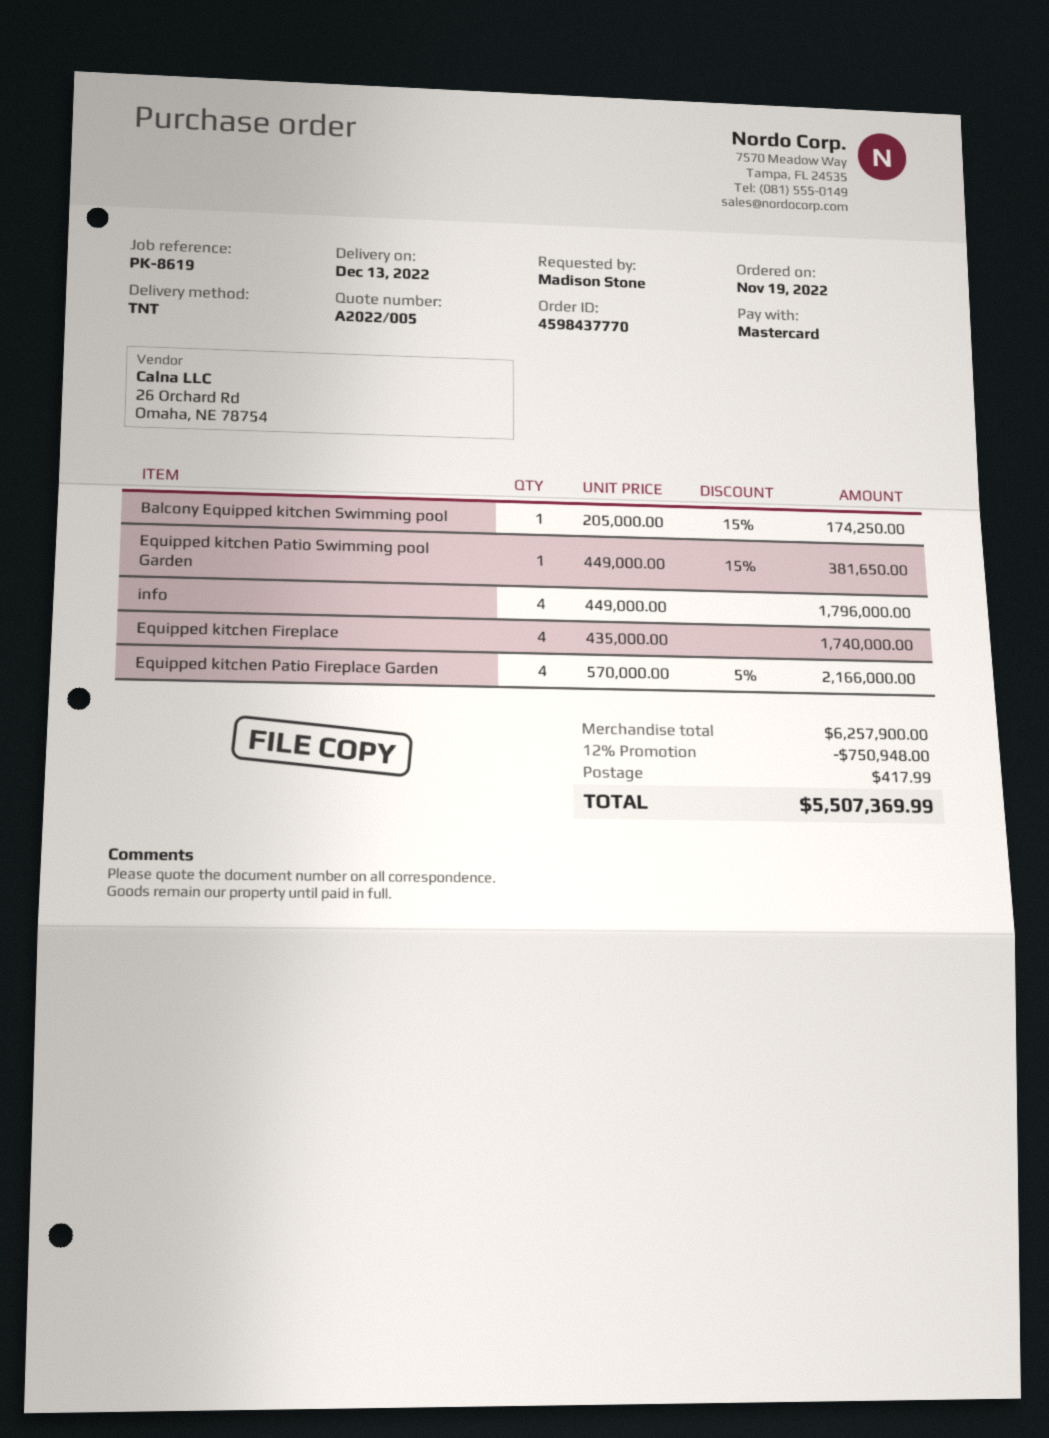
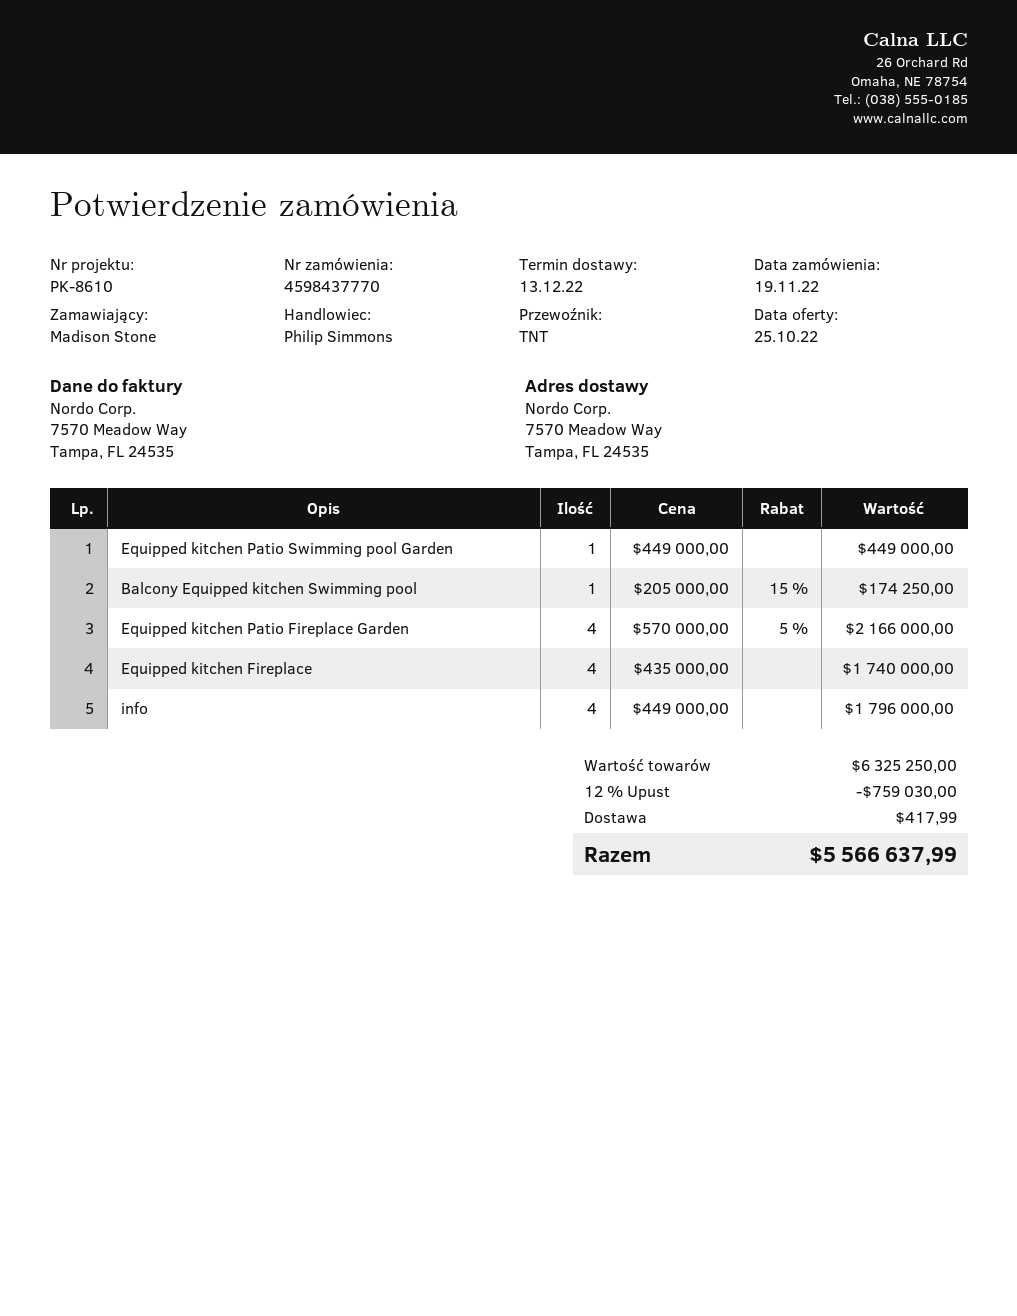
reference: PK-8619 -> PK-8610
Equipped kitchen Patio Swimming pool Garden: 1 x 449000.00 - 15% = 381650.00 -> 1 x 449000.00 = 449000.00
subtotal: 6257900.00 -> 6325250.00
discount: 12% = 750948.00 -> 12% = 759030.00
total: 5507369.99 -> 5566637.99

